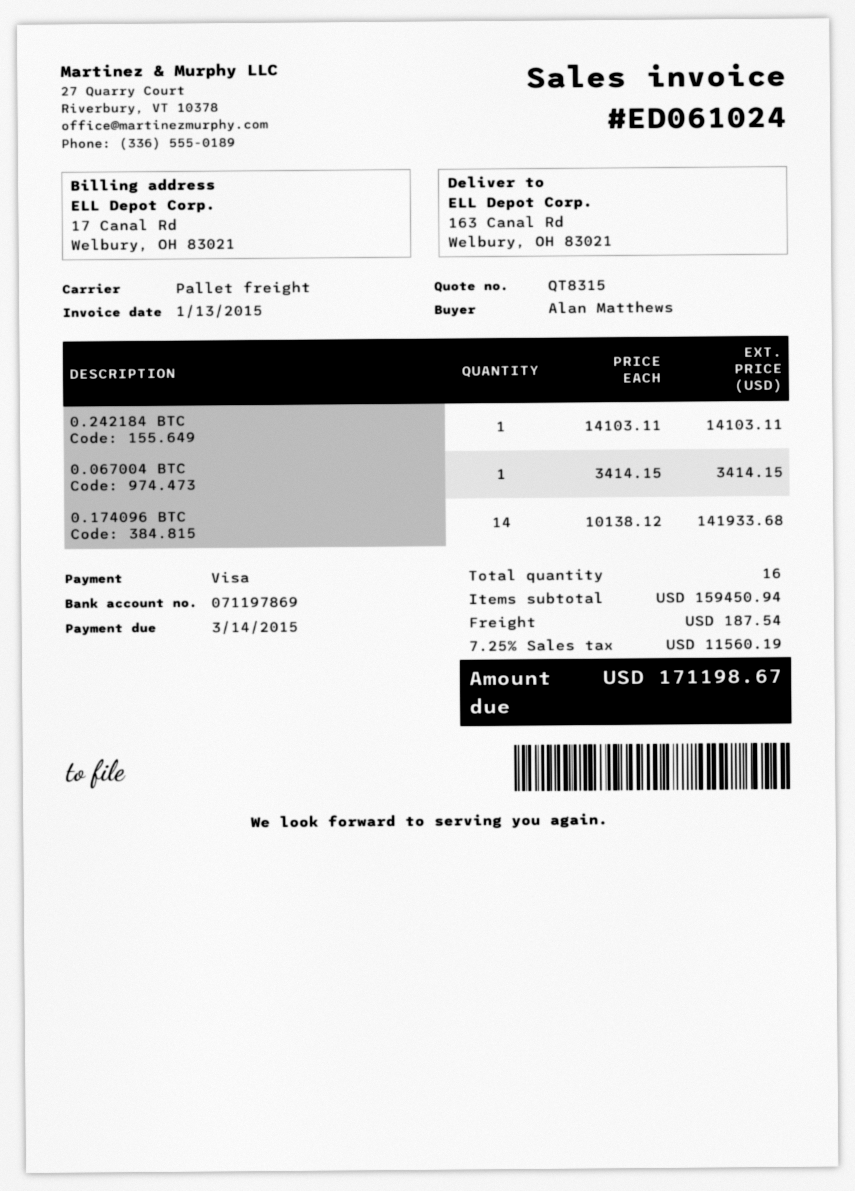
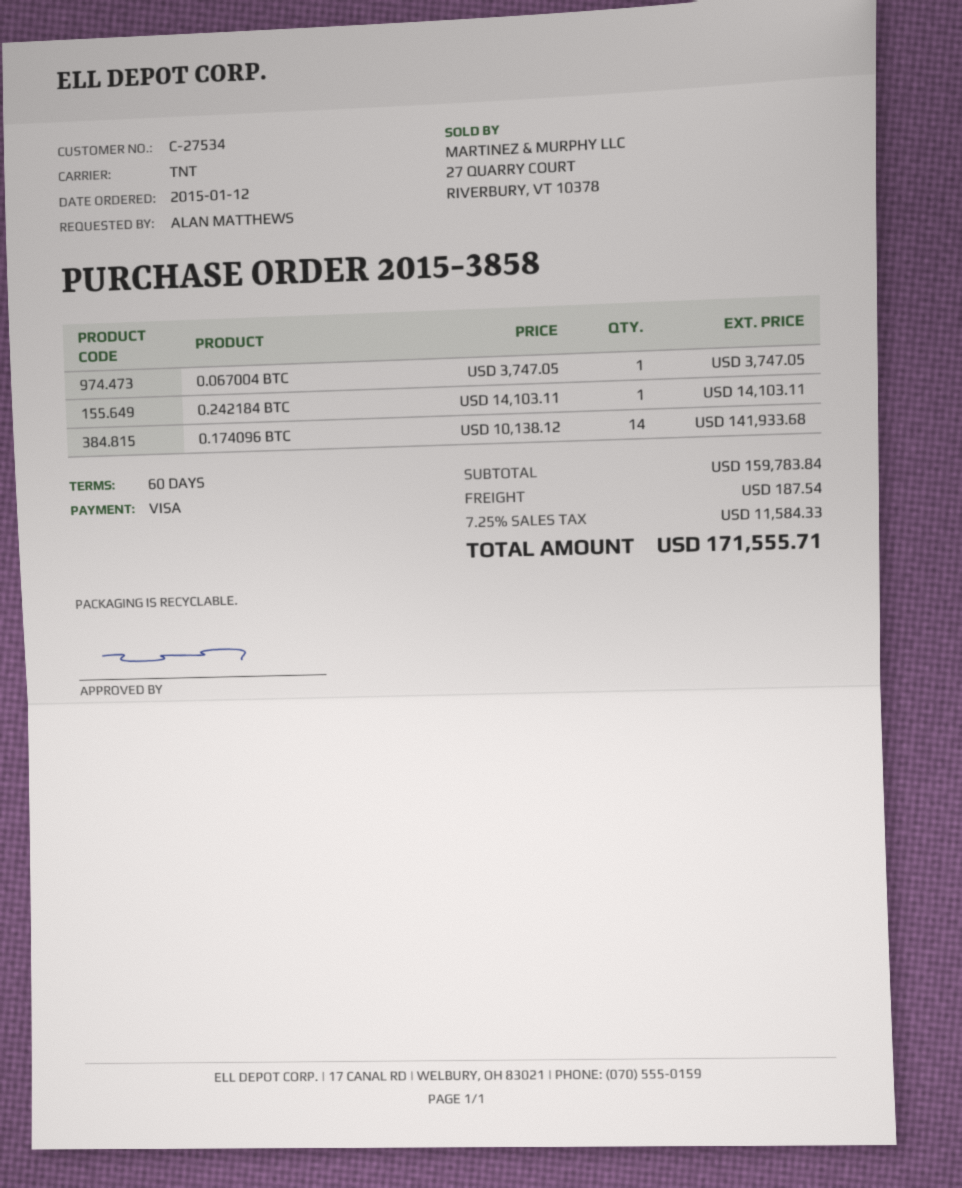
shipping method: pallet freight -> TNT
0.067004 BTC: 1 x 3414.15 = 3414.15 -> 1 x 3747.05 = 3747.05
subtotal: 159450.94 -> 159783.84
tax: 7.25% = 11560.19 -> 7.25% = 11584.33
total: 171198.67 -> 171555.71

